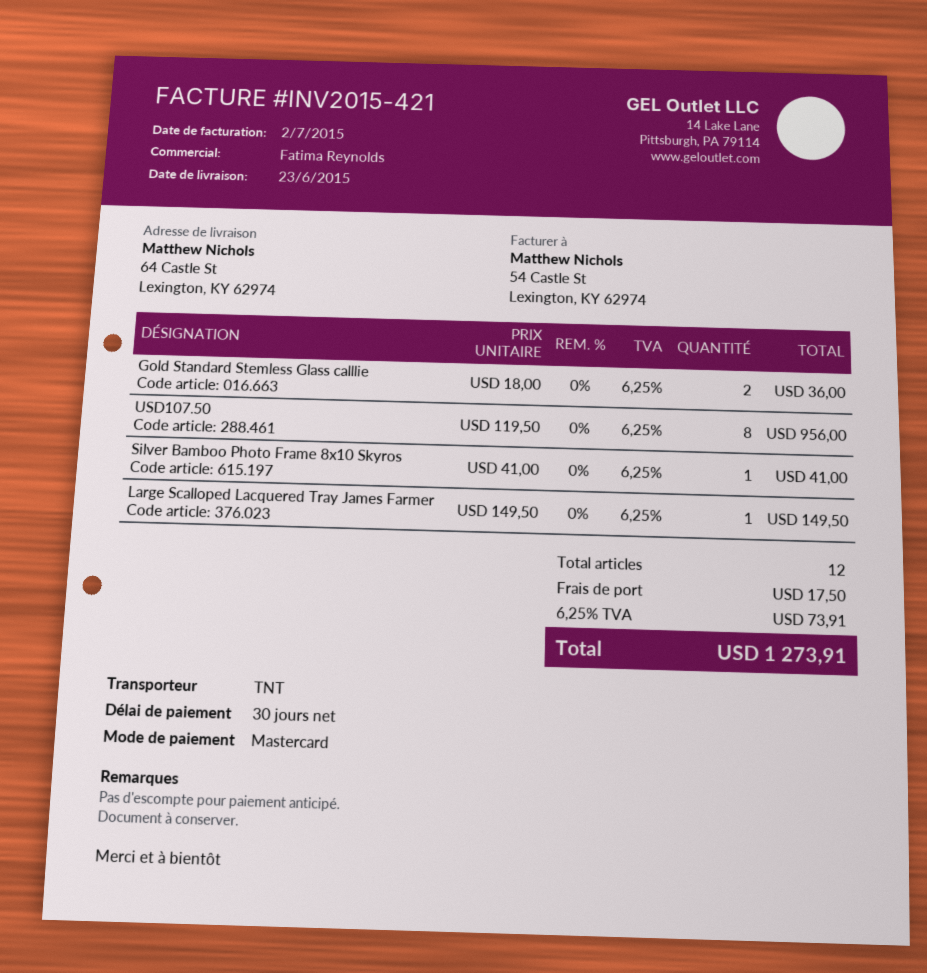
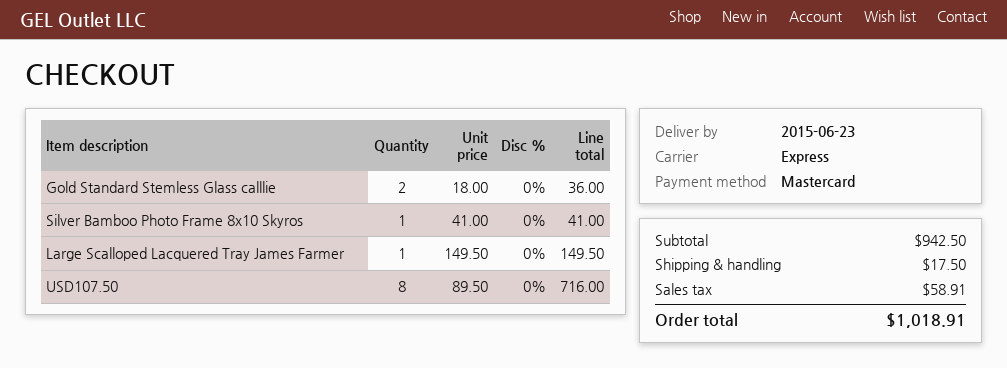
shipping method: TNT -> express
USD107.50: 8 x 119.50 = 956.00 -> 8 x 89.50 = 716.00
tax: 73.91 -> 58.91
total: 1273.91 -> 1018.91

